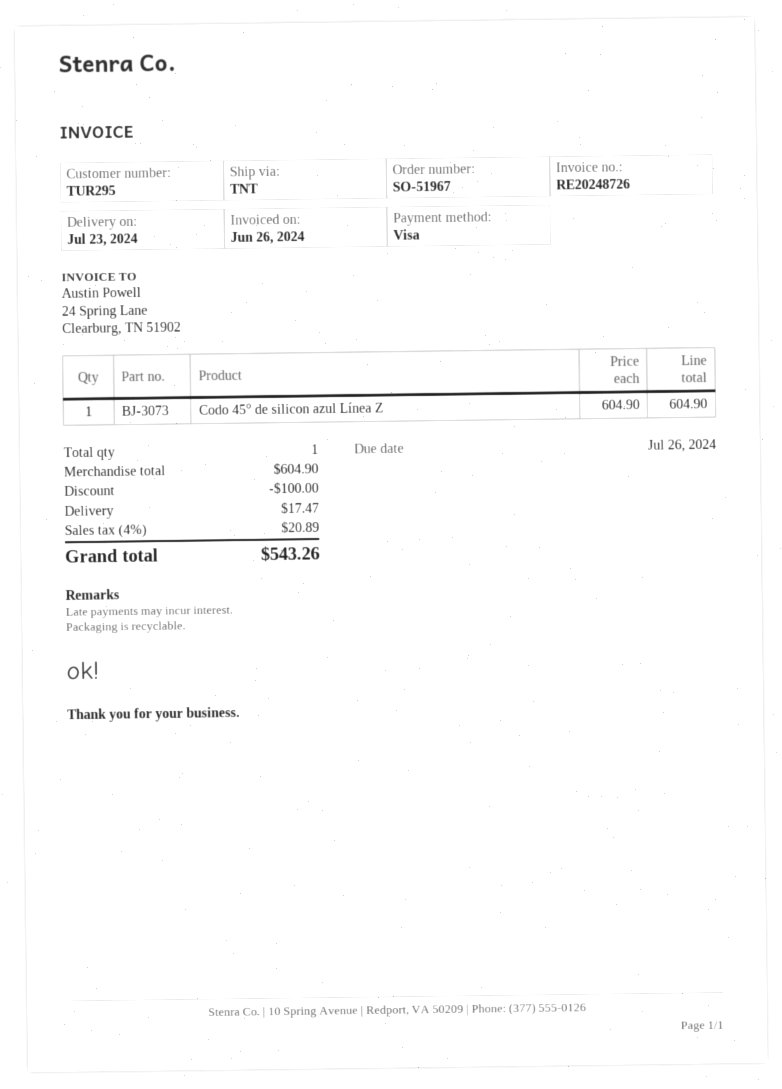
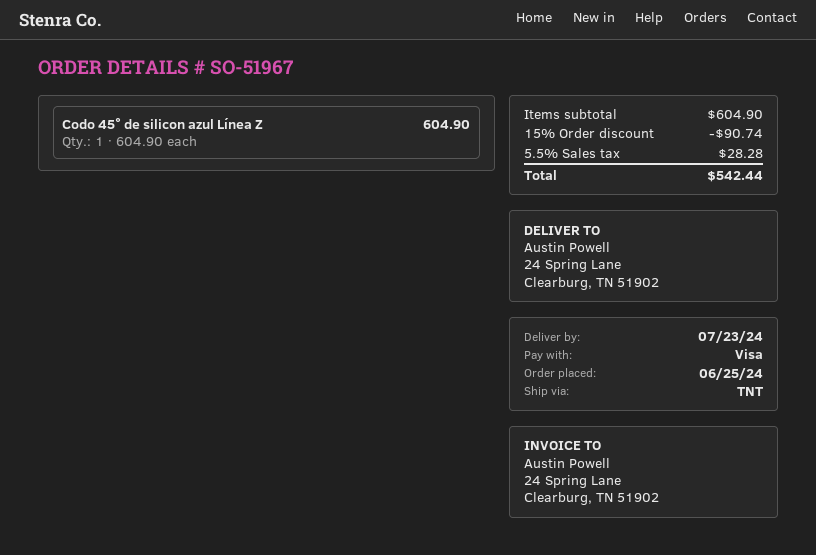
discount: 100.00 -> 90.74
shipping: 17.47 -> none
tax: 4% = 20.89 -> 5.5% = 28.28
total: 543.26 -> 542.44

